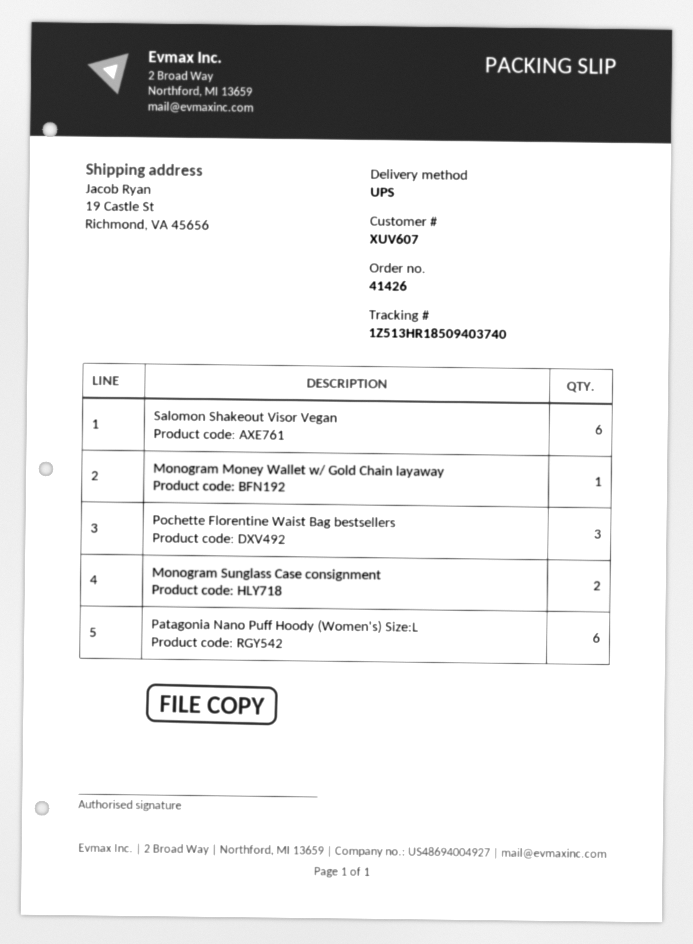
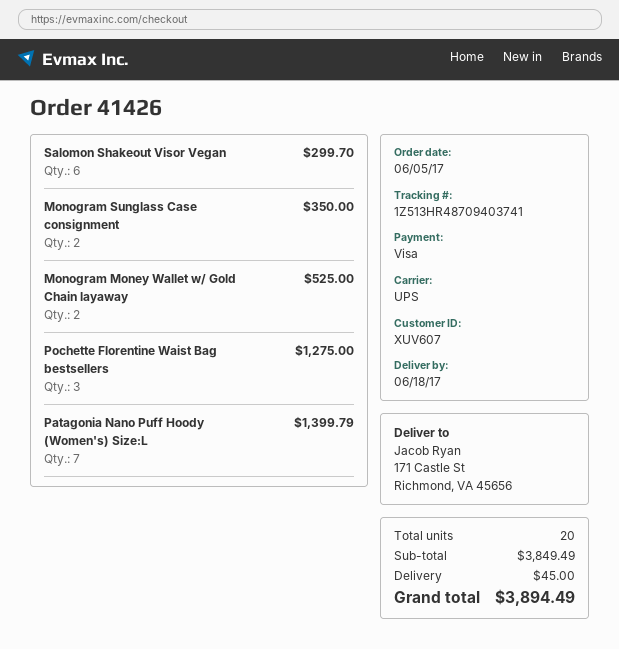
tracking number: 1Z513HR18509403740 -> 1Z513HR48709403741
ship to: 19 Castle St, Richmond, VA 45656 -> 171 Castle St, Richmond, VA 45656
Monogram Money Wallet w/ Gold Chain layaway: 1 -> 2
Patagonia Nano Puff Hoody (Women's) Size:L: 6 -> 7

